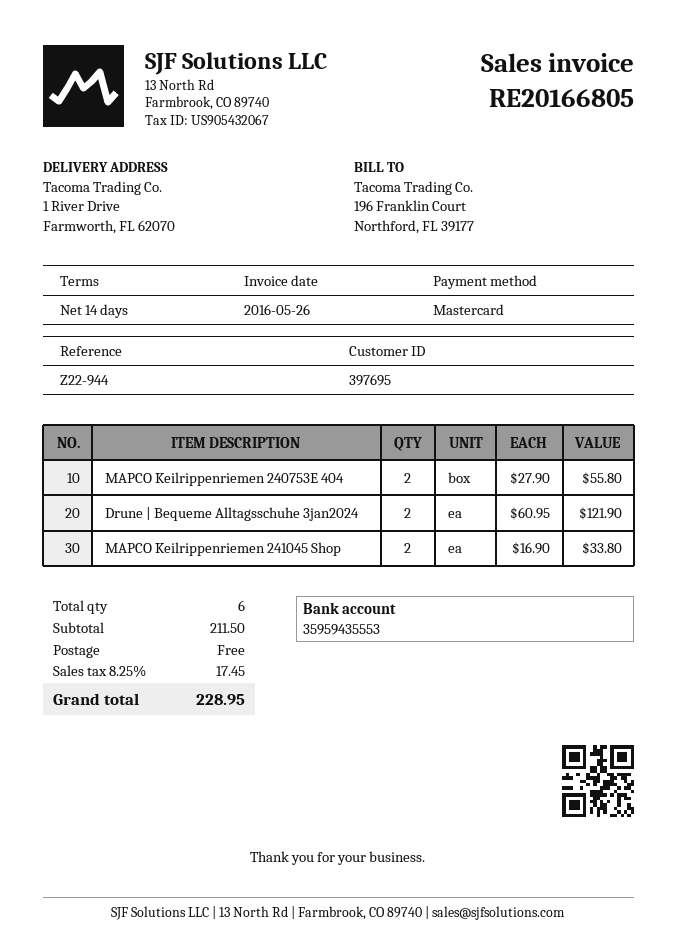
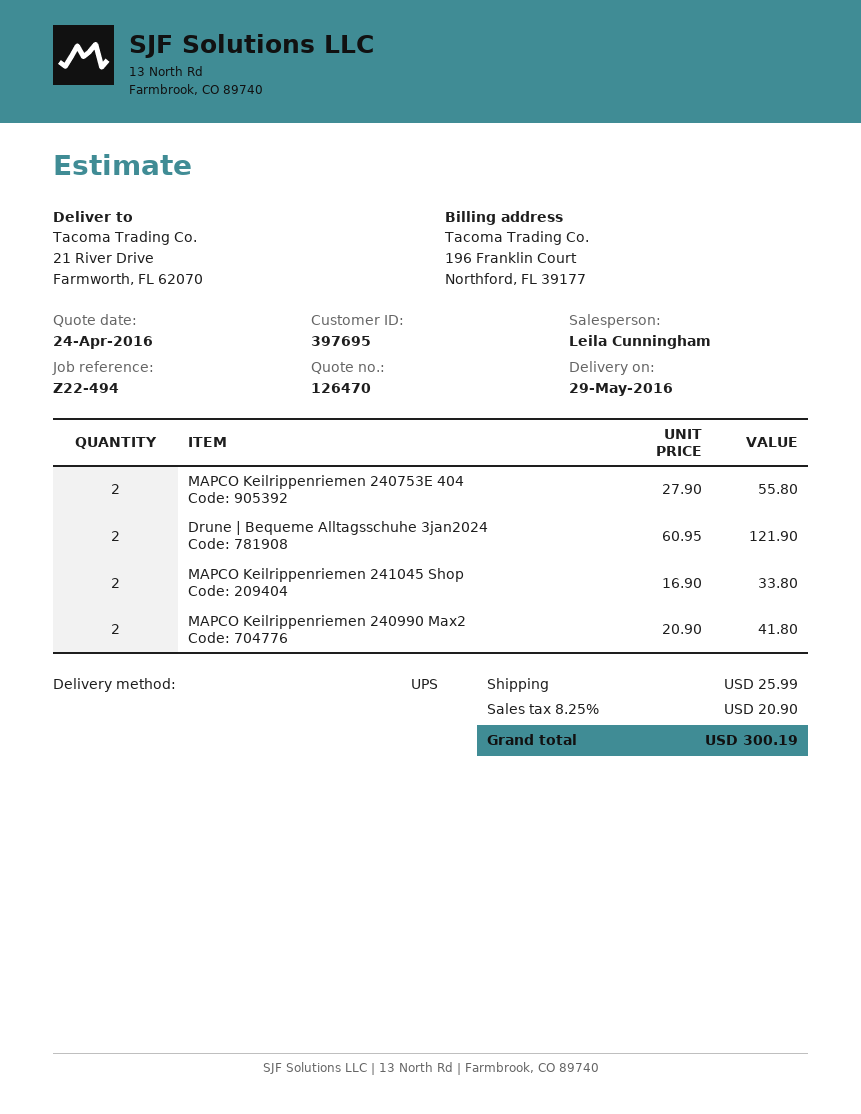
reference: Z22-944 -> Z22-494
ship to: 1 River Drive, Farmworth, FL 62070 -> 21 River Drive, Farmworth, FL 62070
MAPCO Keilrippenriemen 240990 Max2: none -> 2 x 20.90 = 41.80
shipping: 0.00 -> 25.99
tax: 8.25% = 17.45 -> 8.25% = 20.90
total: 228.95 -> 300.19

